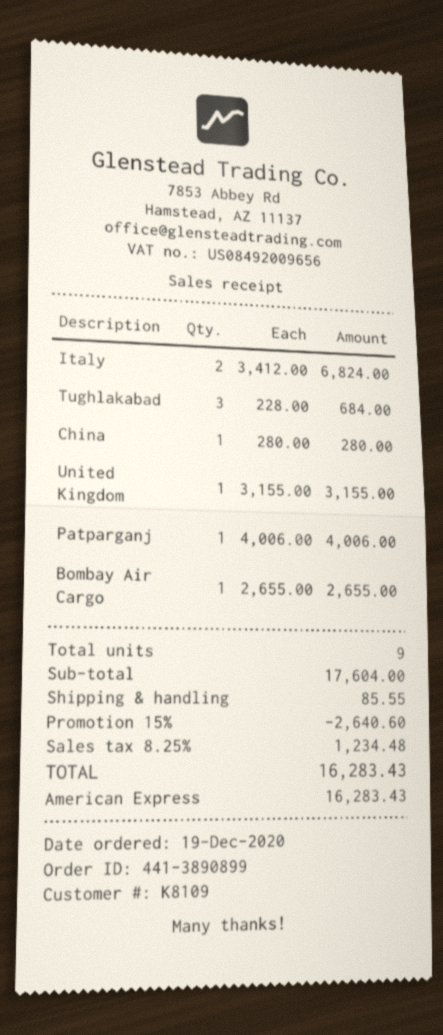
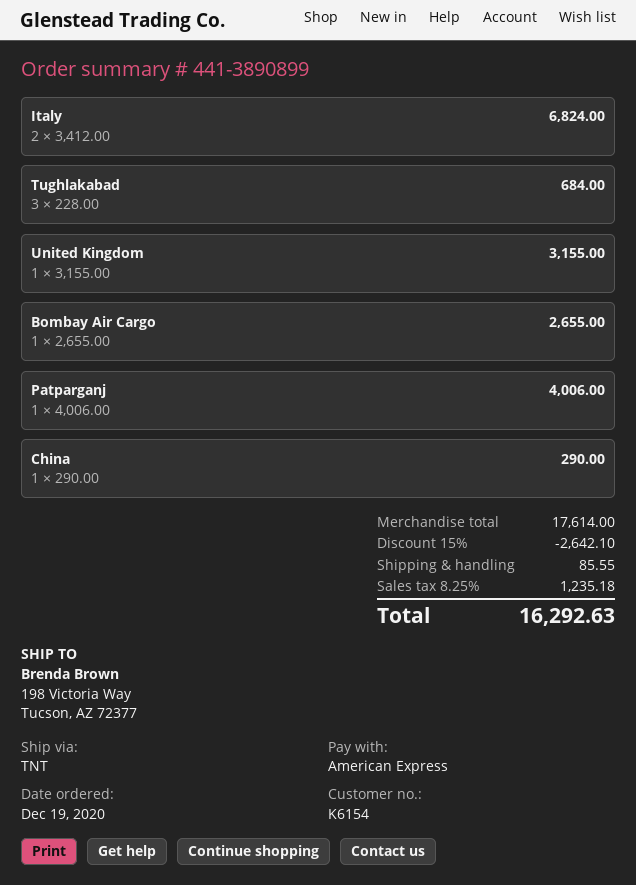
customer number: K8109 -> K6154
China: 1 x 280.00 = 280.00 -> 1 x 290.00 = 290.00
subtotal: 17604.00 -> 17614.00
discount: 15% = 2640.60 -> 15% = 2642.10
tax: 8.25% = 1234.48 -> 8.25% = 1235.18
total: 16283.43 -> 16292.63

